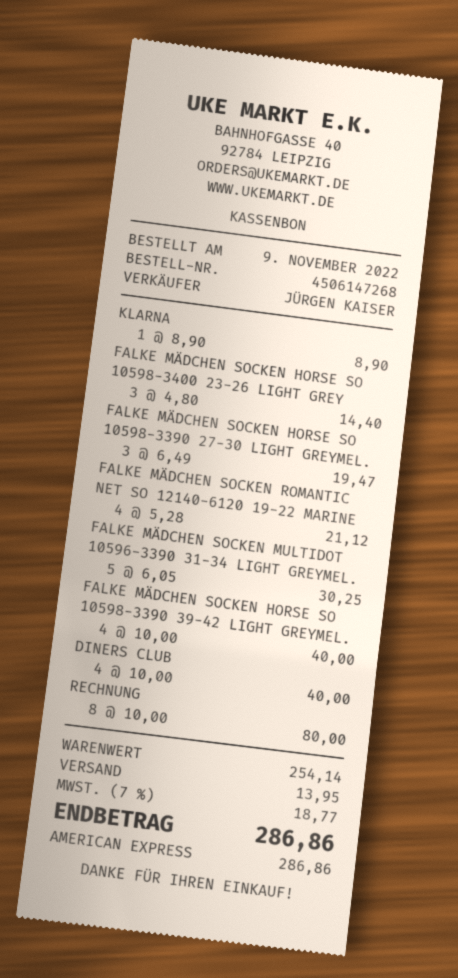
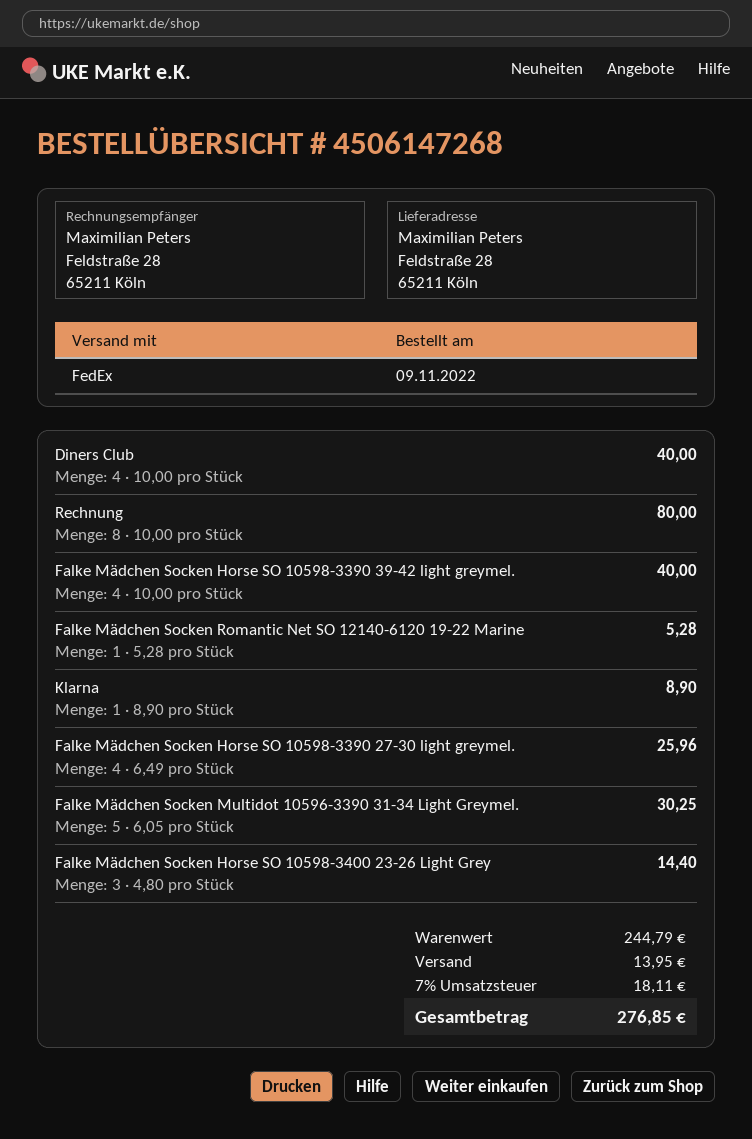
FALKE MÄDCHEN SOCKEN HORSE SO 10598-3390 27-30 LIGHT GREYMEL.: 3 x 6.49 = 19.47 -> 4 x 6.49 = 25.96
FALKE MÄDCHEN SOCKEN ROMANTIC NET SO 12140-6120 19-22 MARINE: 4 x 5.28 = 21.12 -> 1 x 5.28 = 5.28
subtotal: 254.14 -> 244.79
tax: 7% = 18.77 -> 7% = 18.11
total: 286.86 -> 276.85

